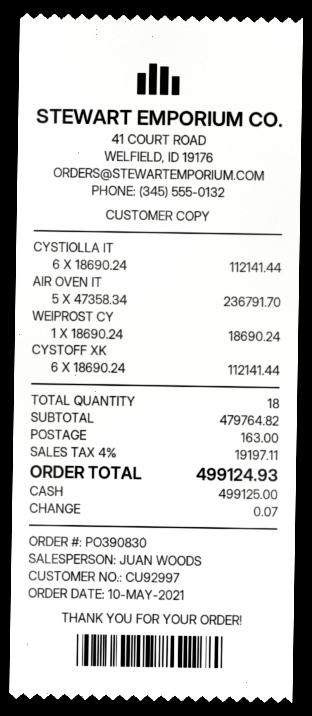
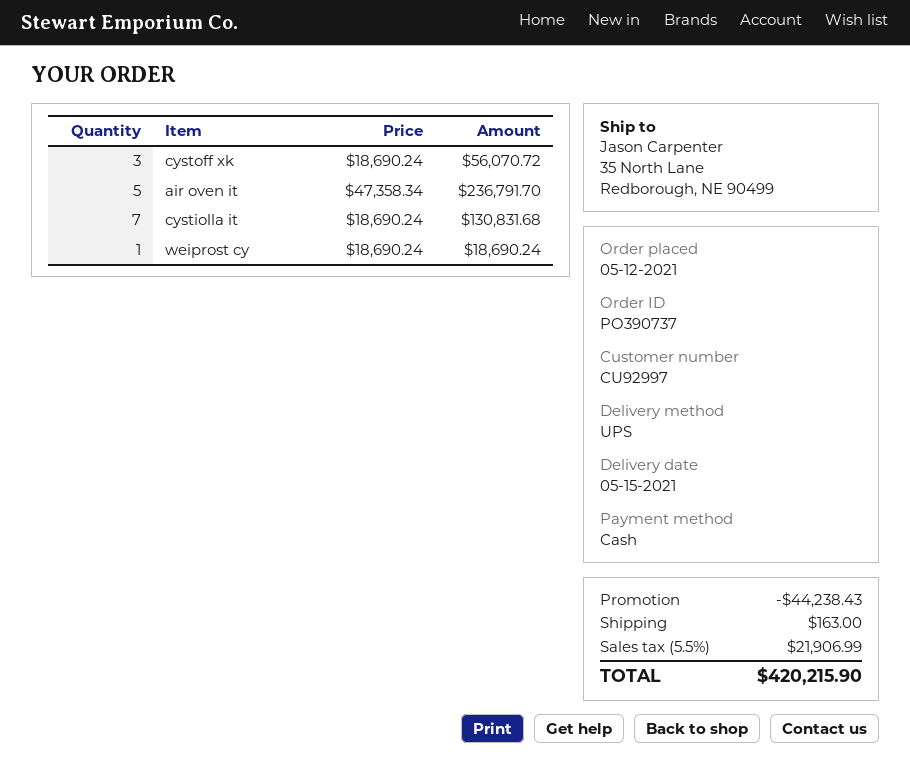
order number: PO390830 -> PO390737
order date: 2021-05-10 -> 2021-05-12
CYSTIOLLA IT: 6 x 18690.24 = 112141.44 -> 7 x 18690.24 = 130831.68
CYSTOFF XK: 6 x 18690.24 = 112141.44 -> 3 x 18690.24 = 56070.72
discount: none -> 44238.43
tax: 4% = 19197.11 -> 5.5% = 21906.99
total: 499124.93 -> 420215.90

